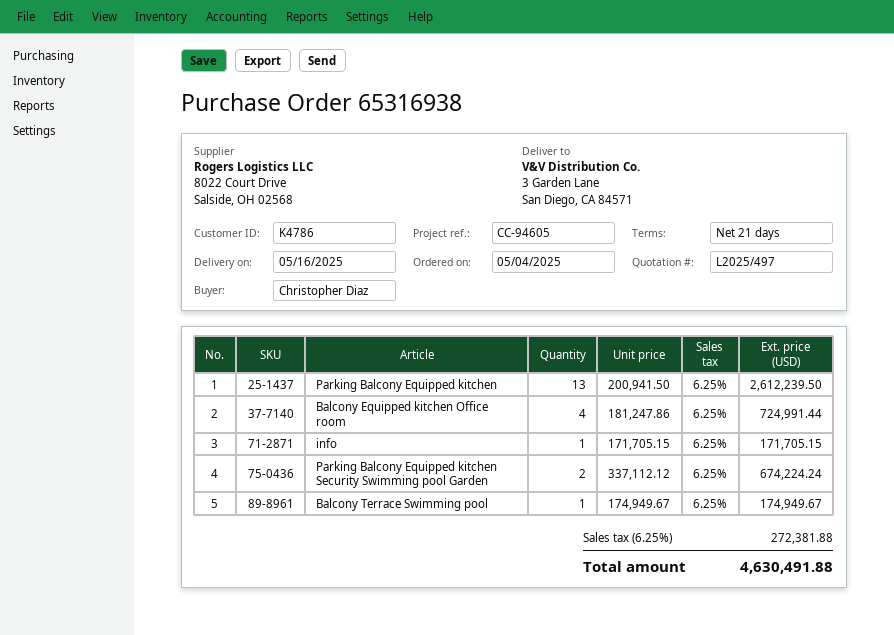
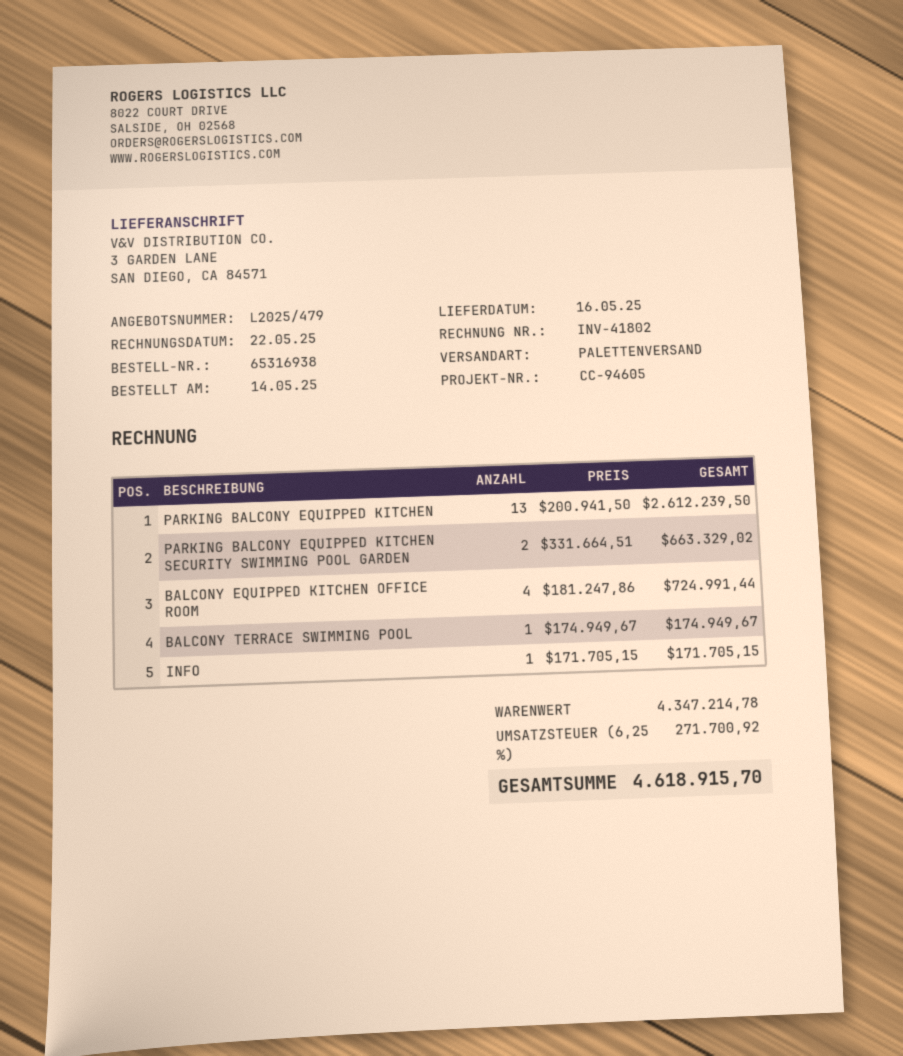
quote number: L2025/497 -> L2025/479
order date: 2025-05-04 -> 2025-05-14
Parking Balcony Equipped kitchen Security Swimming pool Garden: 2 x 337112.12 = 674224.24 -> 2 x 331664.51 = 663329.02
tax: 6.25% = 272381.88 -> 6.25% = 271700.92
total: 4630491.88 -> 4618915.70

